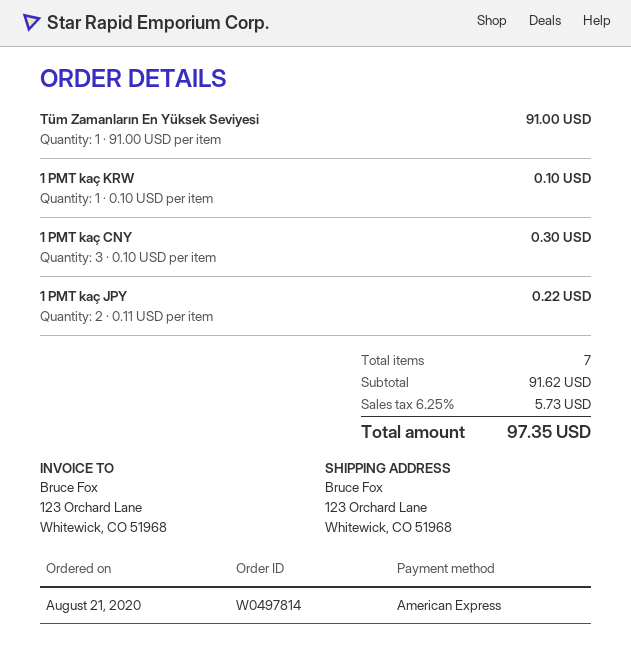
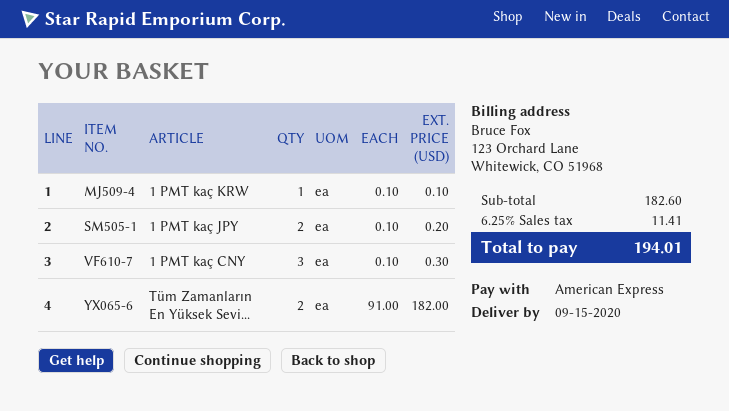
Tüm Zamanların En Yüksek Seviyesi: 1 x 91.00 = 91.00 -> 2 x 91.00 = 182.00
1 PMT kaç JPY: 2 x 0.11 = 0.22 -> 2 x 0.10 = 0.20
subtotal: 91.62 -> 182.60
tax: 6.25% = 5.73 -> 6.25% = 11.41
total: 97.35 -> 194.01

